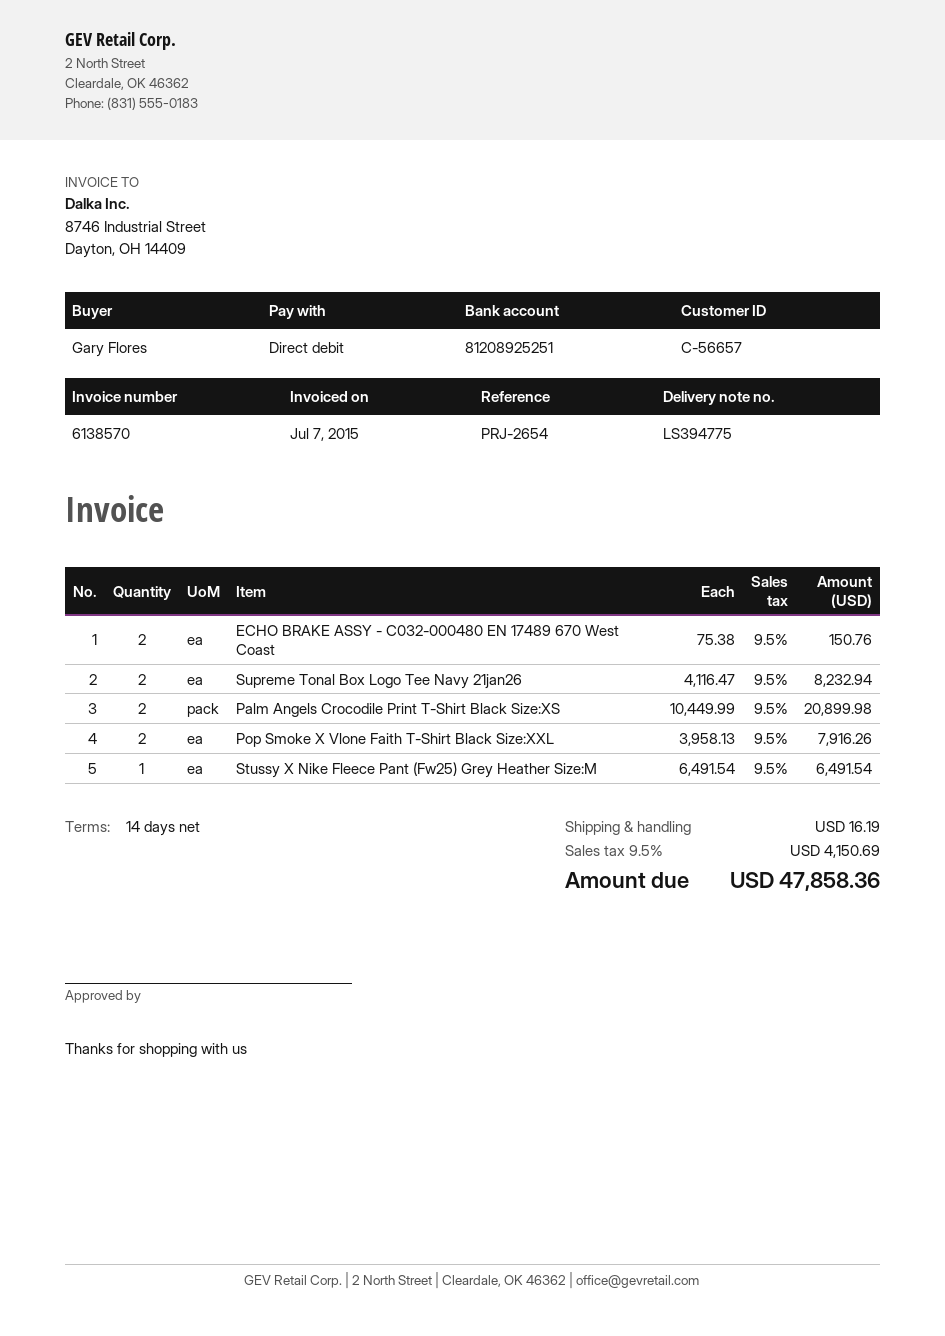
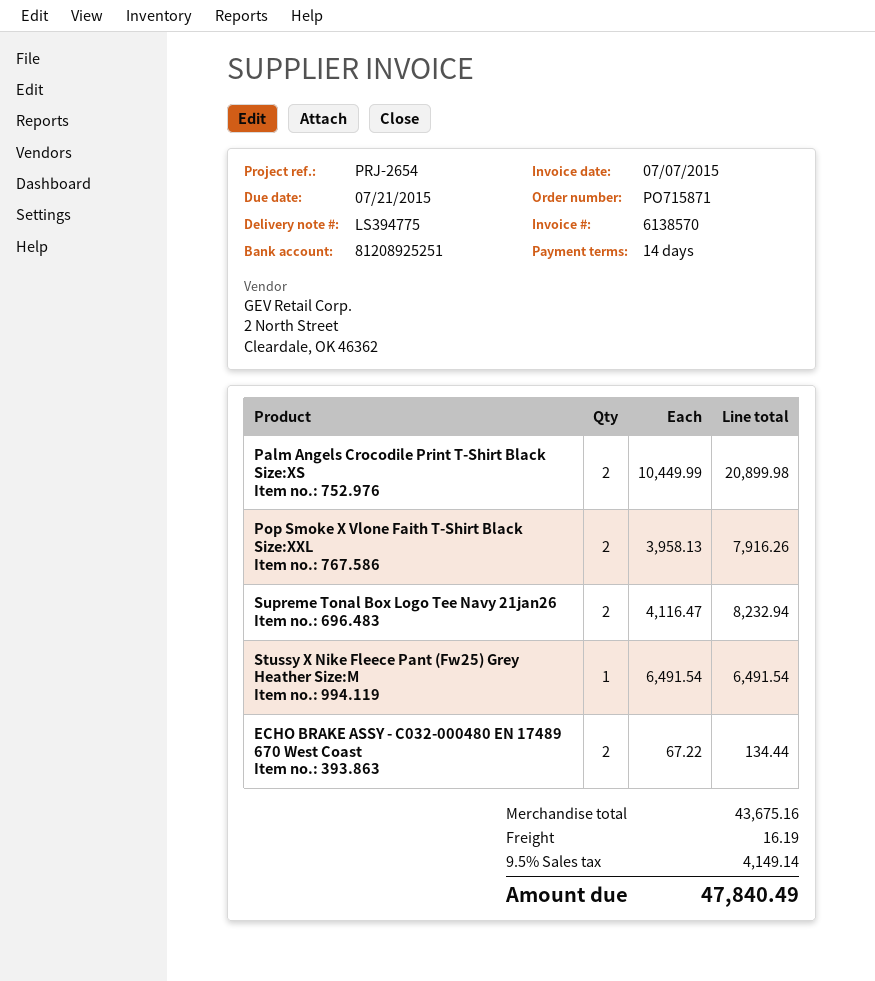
ECHO BRAKE ASSY - C032-000480 EN 17489 670 West Coast: 2 x 75.38 = 150.76 -> 2 x 67.22 = 134.44
tax: 9.5% = 4150.69 -> 9.5% = 4149.14
total: 47858.36 -> 47840.49

